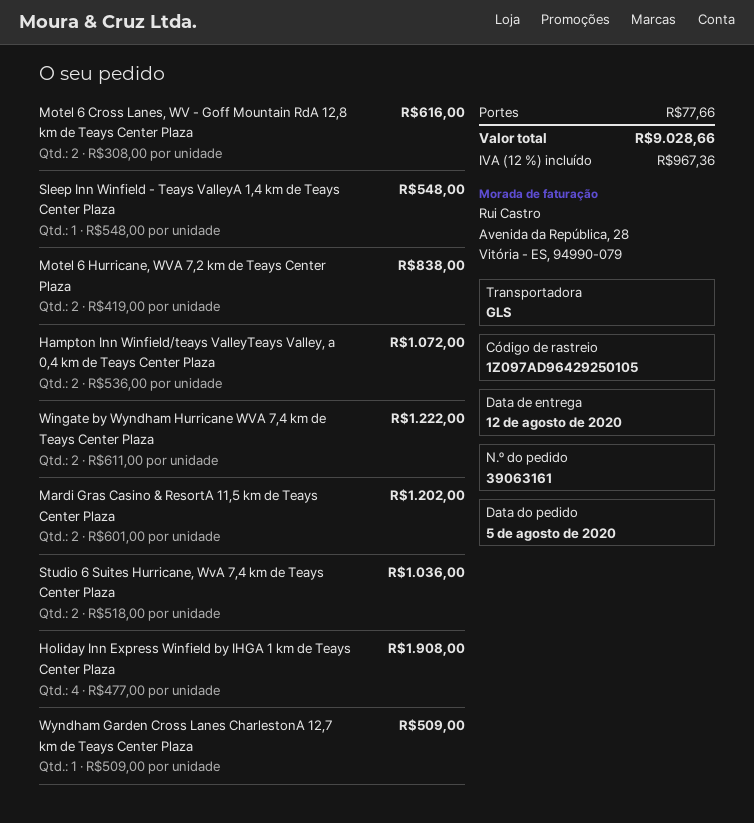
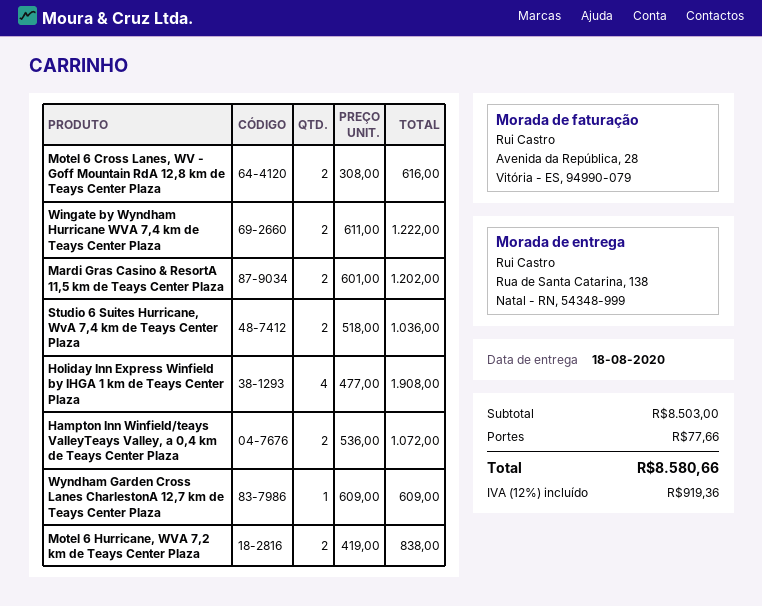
delivery date: 2020-08-12 -> 2020-08-18
Sleep Inn Winfield - Teays ValleyA 1,4 km de Teays Center Plaza: 1 x 548.00 = 548.00 -> none
Wyndham Garden Cross Lanes CharlestonA 12,7 km de Teays Center Plaza: 1 x 509.00 = 509.00 -> 1 x 609.00 = 609.00
tax: 12% = 967.36 -> 12% = 919.36
total: 9028.66 -> 8580.66

